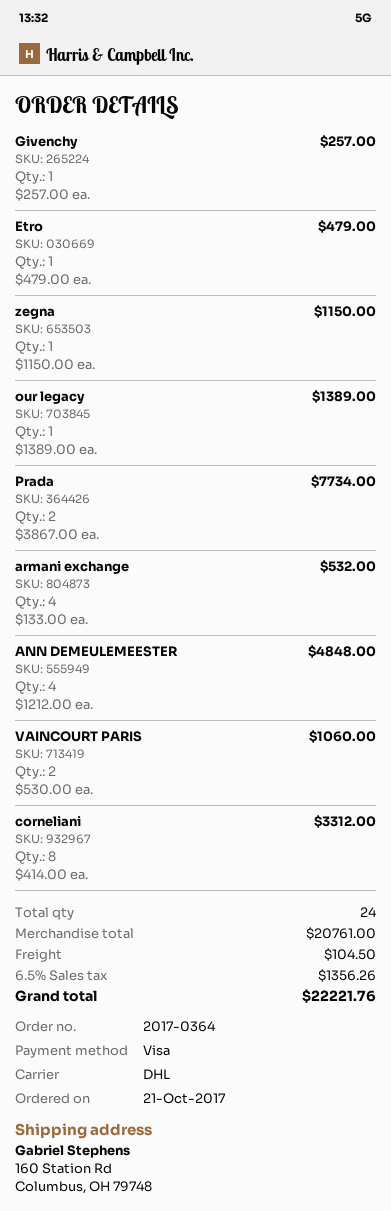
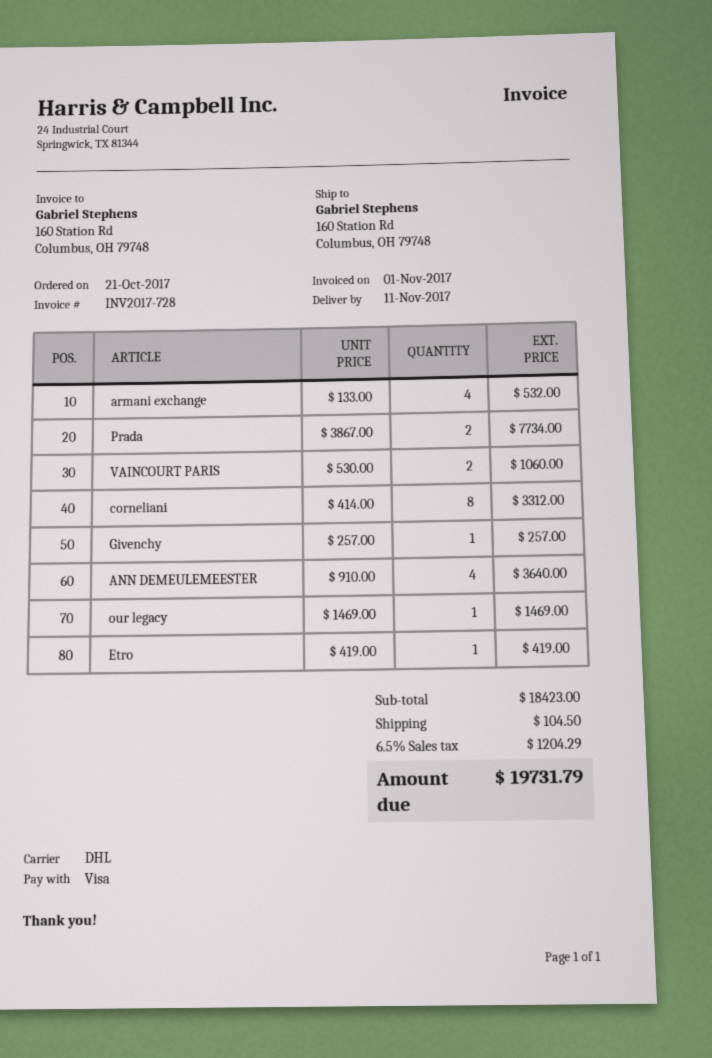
Etro: 1 x 479.00 = 479.00 -> 1 x 419.00 = 419.00
zegna: 1 x 1150.00 = 1150.00 -> none
our legacy: 1 x 1389.00 = 1389.00 -> 1 x 1469.00 = 1469.00
ANN DEMEULEMEESTER: 4 x 1212.00 = 4848.00 -> 4 x 910.00 = 3640.00
subtotal: 20761.00 -> 18423.00
tax: 6.5% = 1356.26 -> 6.5% = 1204.29
total: 22221.76 -> 19731.79

